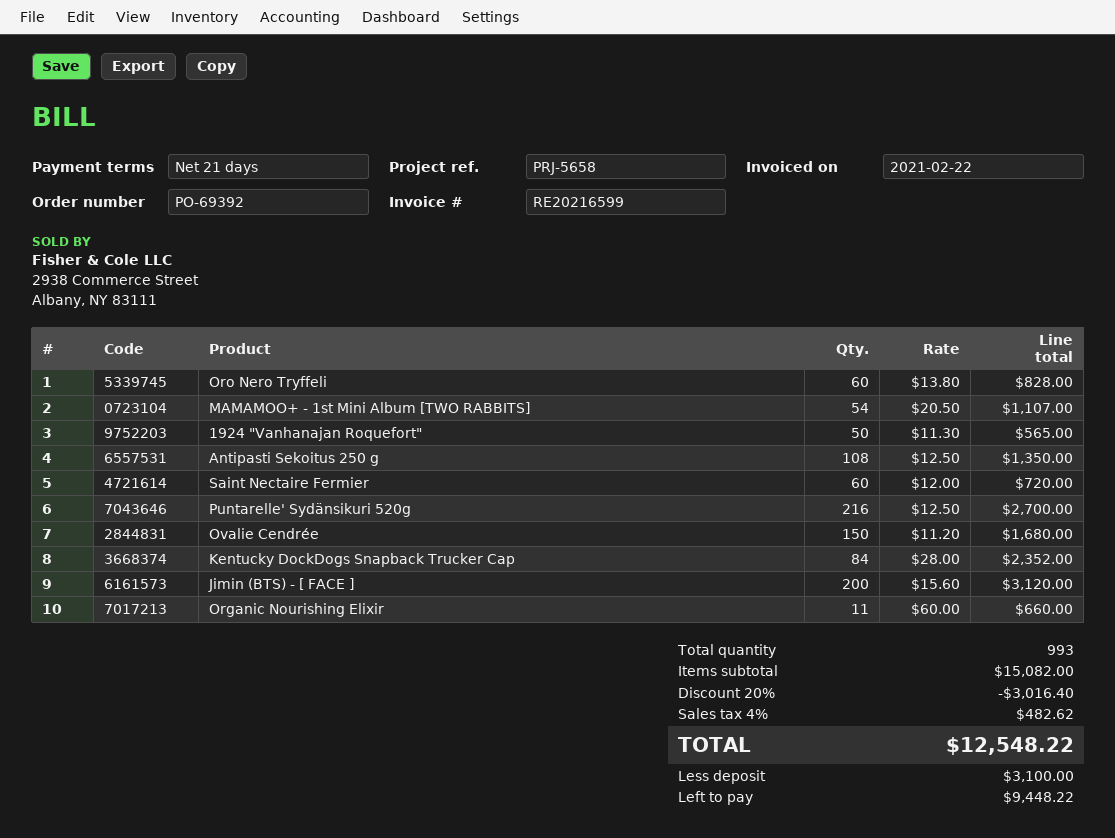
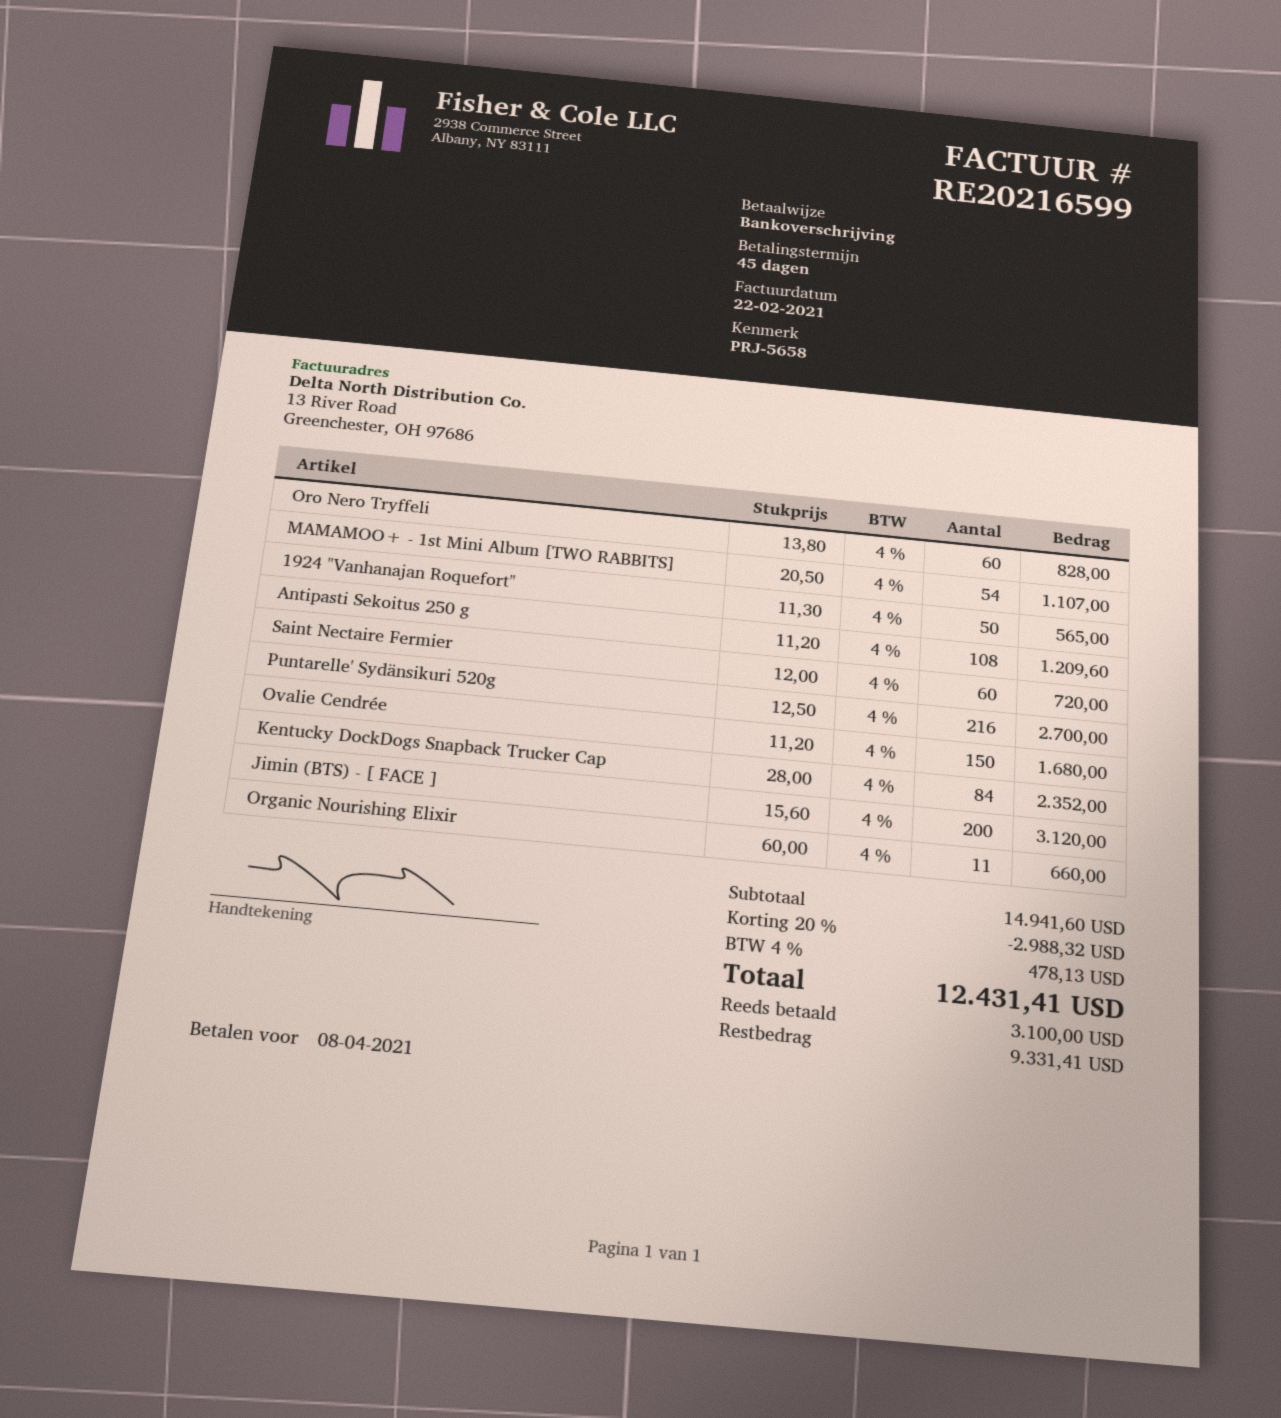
payment terms: 21 days -> 45 days
Antipasti Sekoitus 250 g: 108 x 12.50 = 1350.00 -> 108 x 11.20 = 1209.60
subtotal: 15082.00 -> 14941.60
discount: 20% = 3016.40 -> 20% = 2988.32
tax: 4% = 482.62 -> 4% = 478.13
total: 12548.22 -> 12431.41
balance: 9448.22 -> 9331.41

